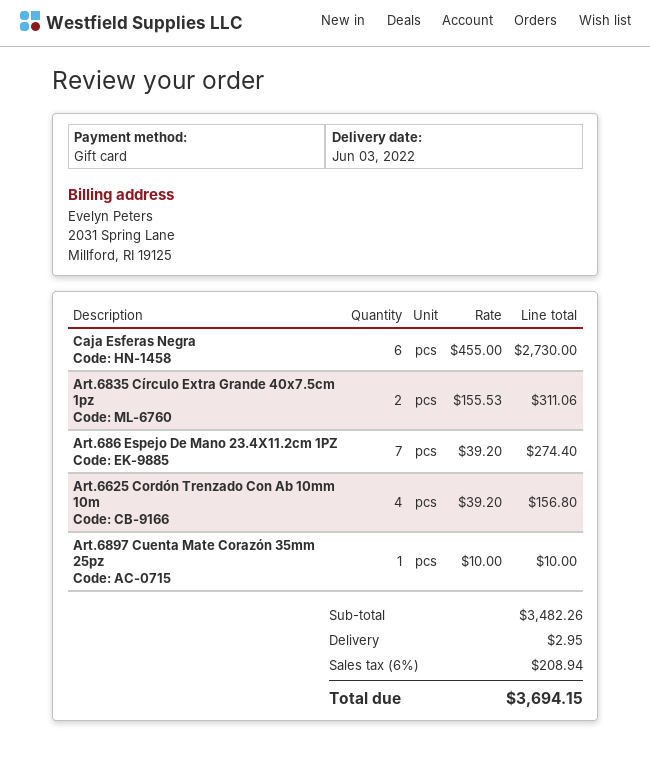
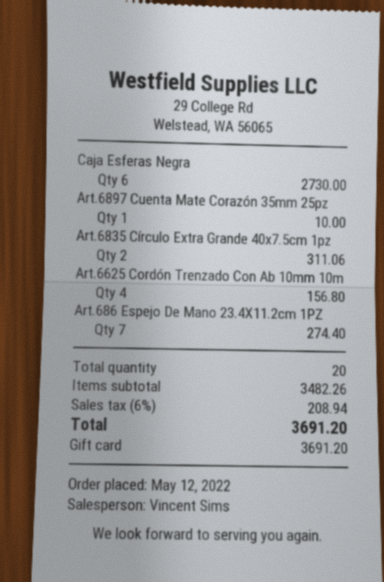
shipping: 2.95 -> none
total: 3694.15 -> 3691.20

